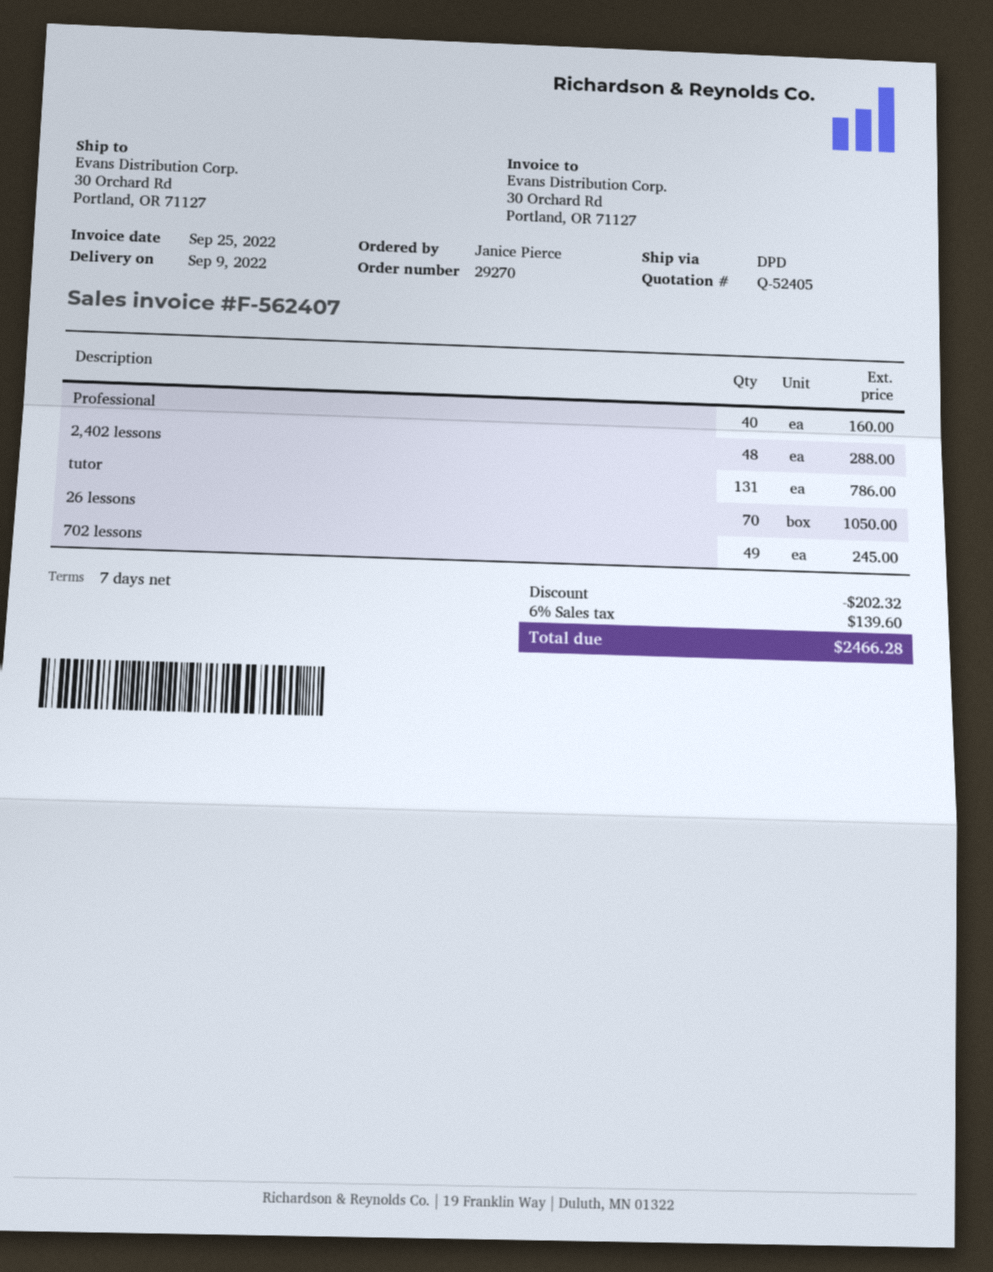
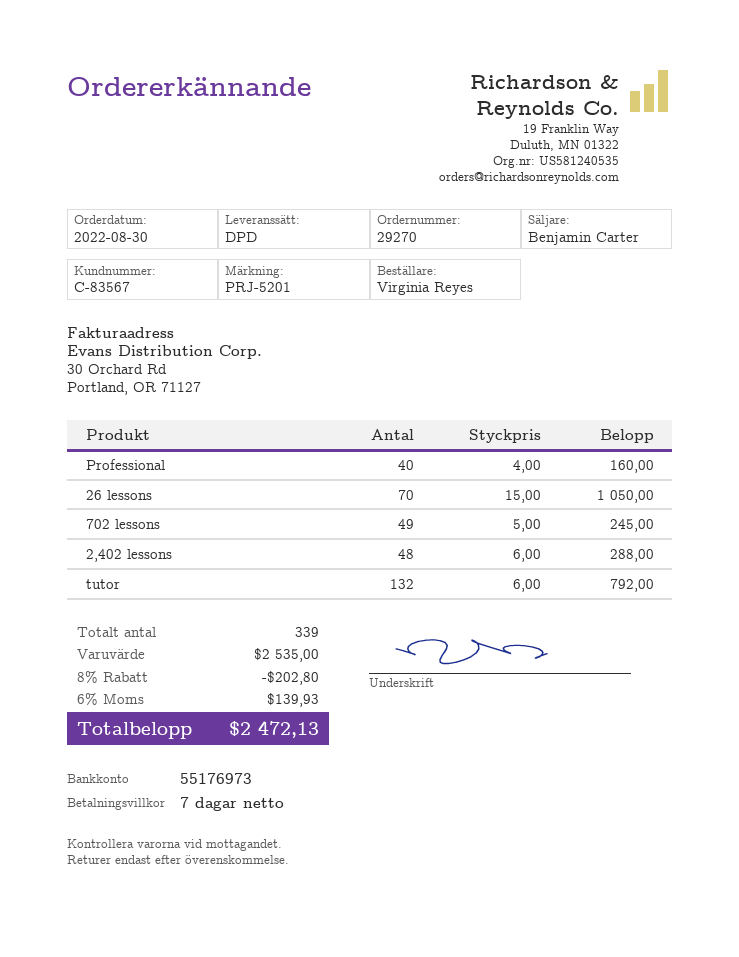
ordered by: Janice Pierce -> Virginia Reyes
tutor: 131 for 786.00 -> 132 for 792.00
discount: 202.32 -> 202.80
tax: 6% = 139.60 -> 6% = 139.93
total: 2466.28 -> 2472.13

